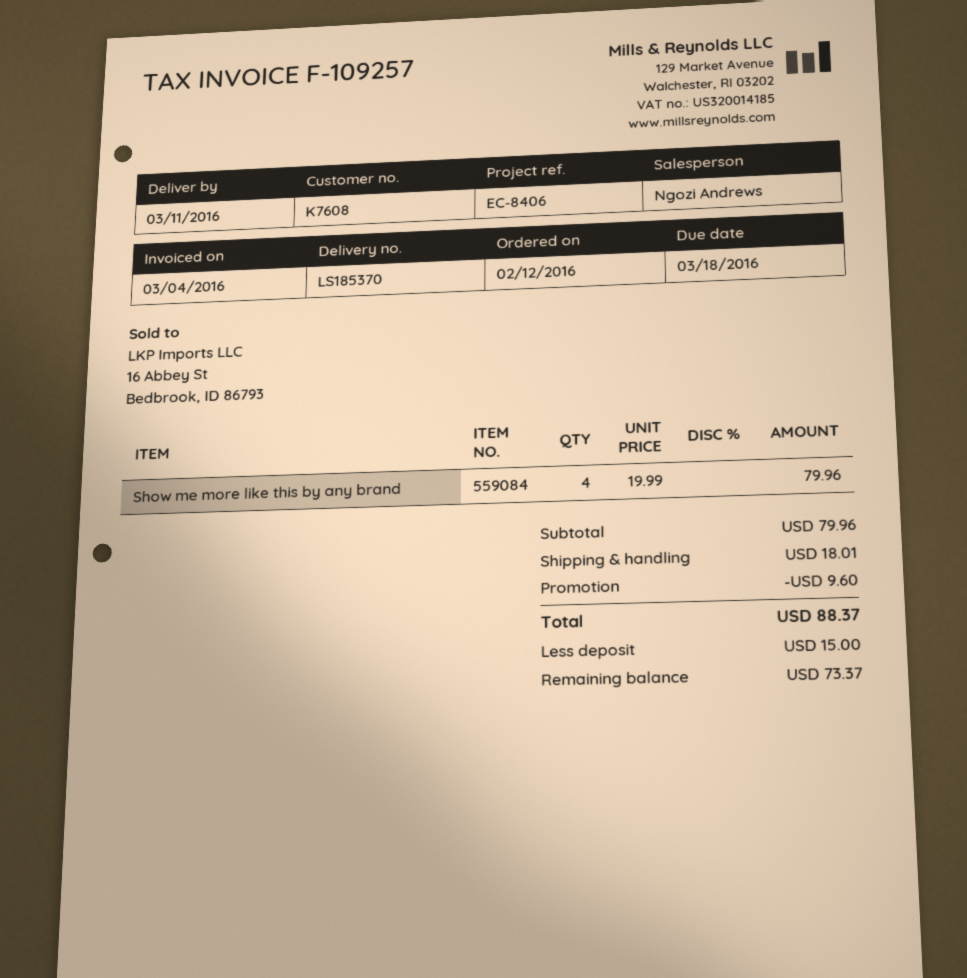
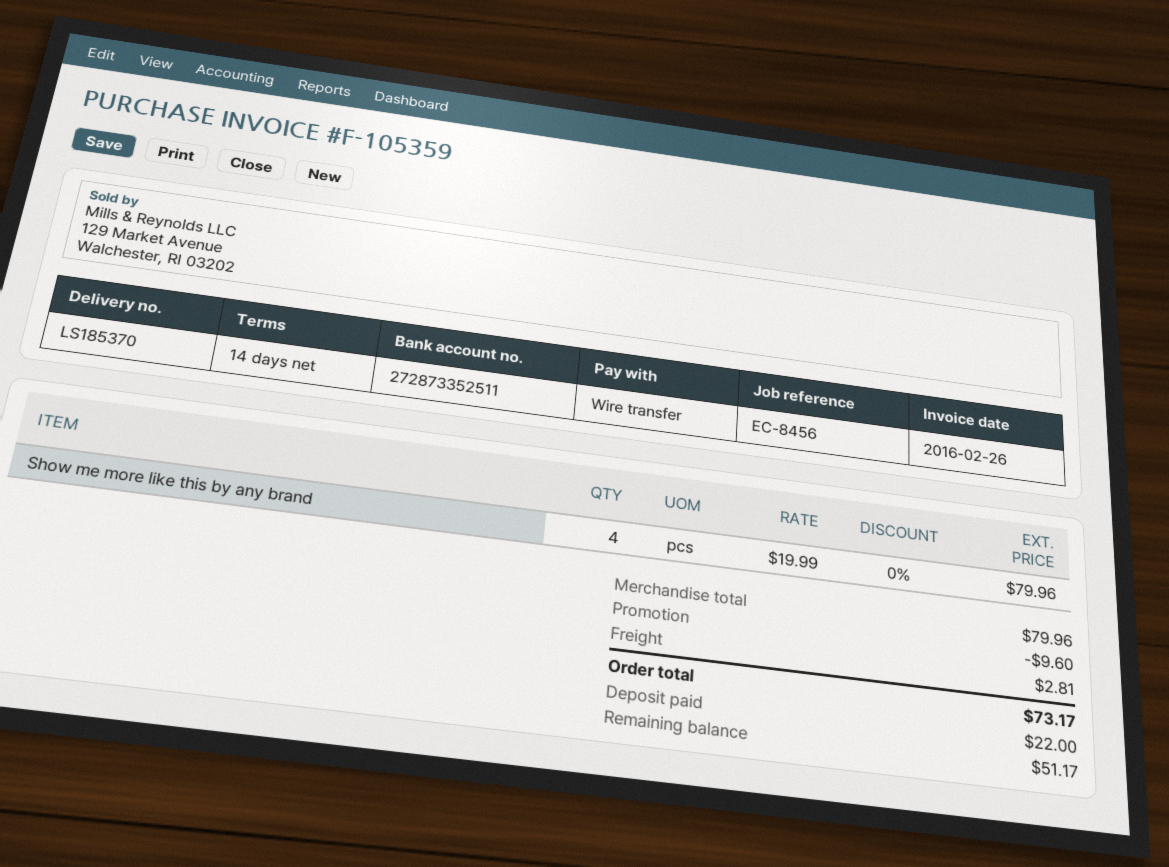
invoice number: F-109257 -> F-105359
invoice date: 2016-03-04 -> 2016-02-26
reference: EC-8406 -> EC-8456
shipping: 18.01 -> 2.81
total: 88.37 -> 73.17
deposit: 15.00 -> 22.00
balance: 73.37 -> 51.17

